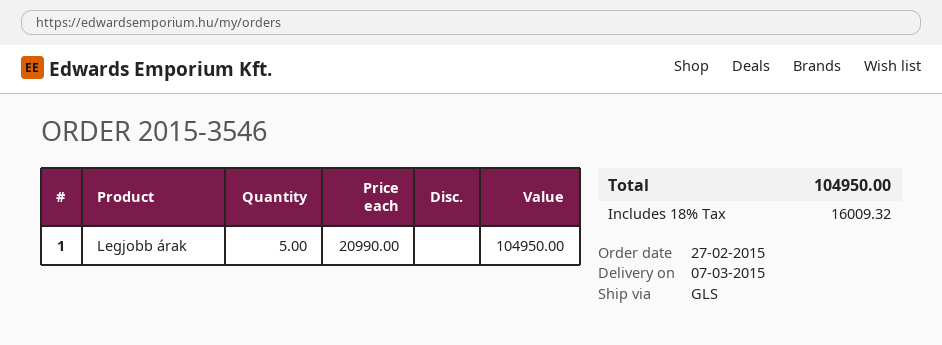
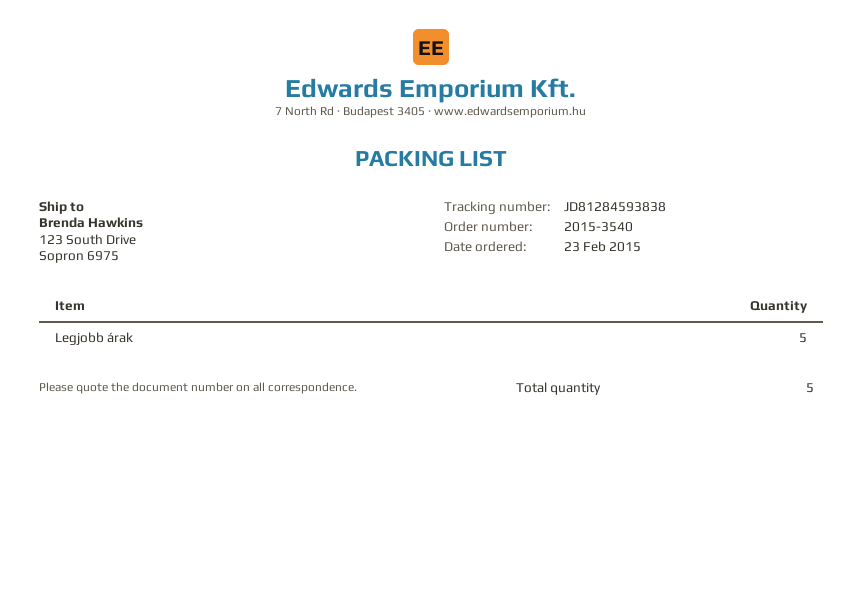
order number: 2015-3546 -> 2015-3540
order date: 2015-02-27 -> 2015-02-23

